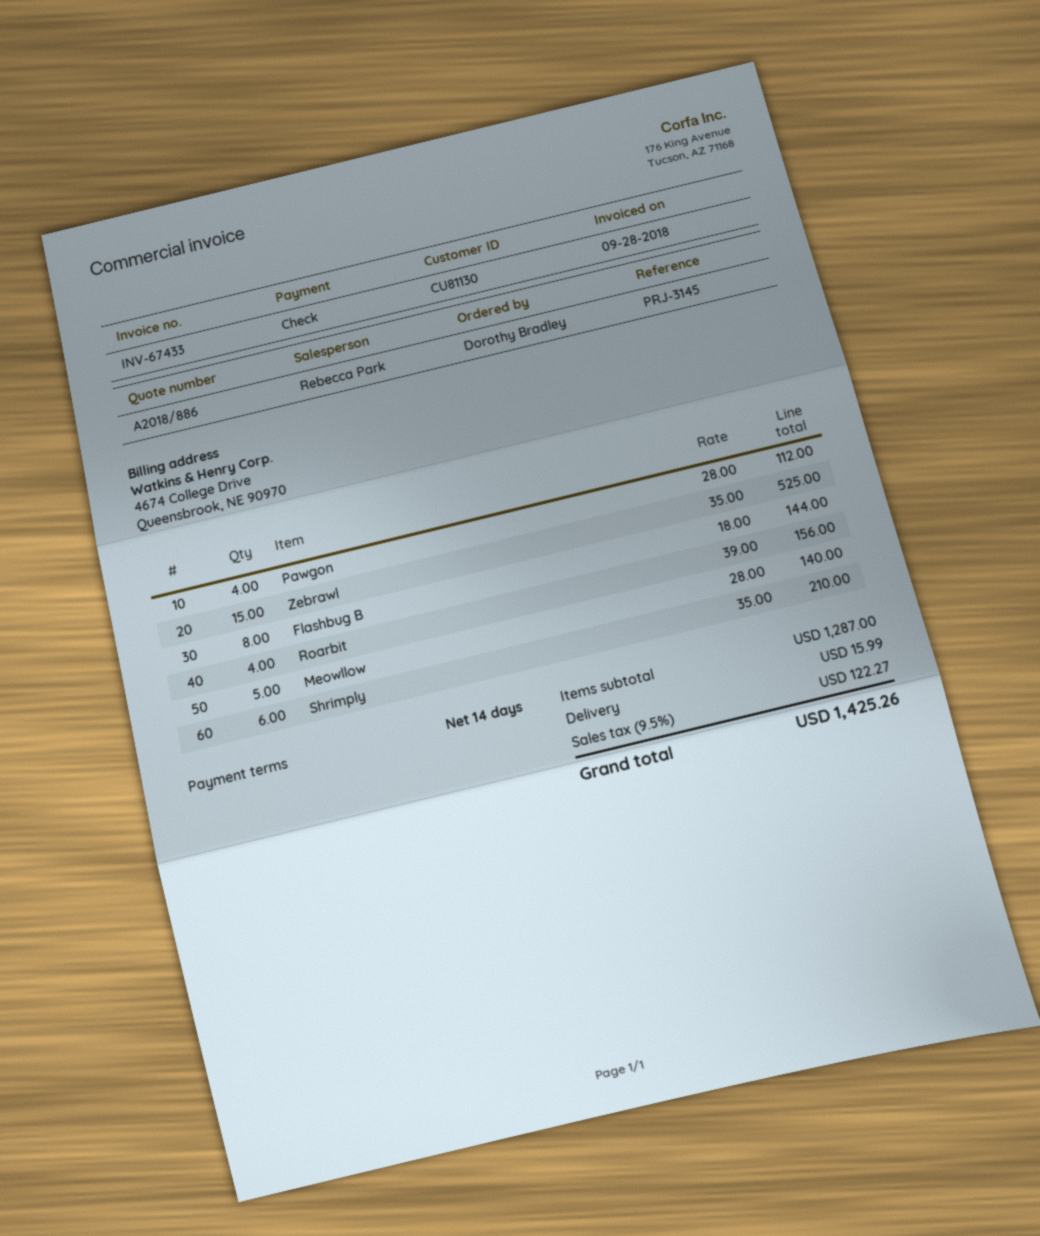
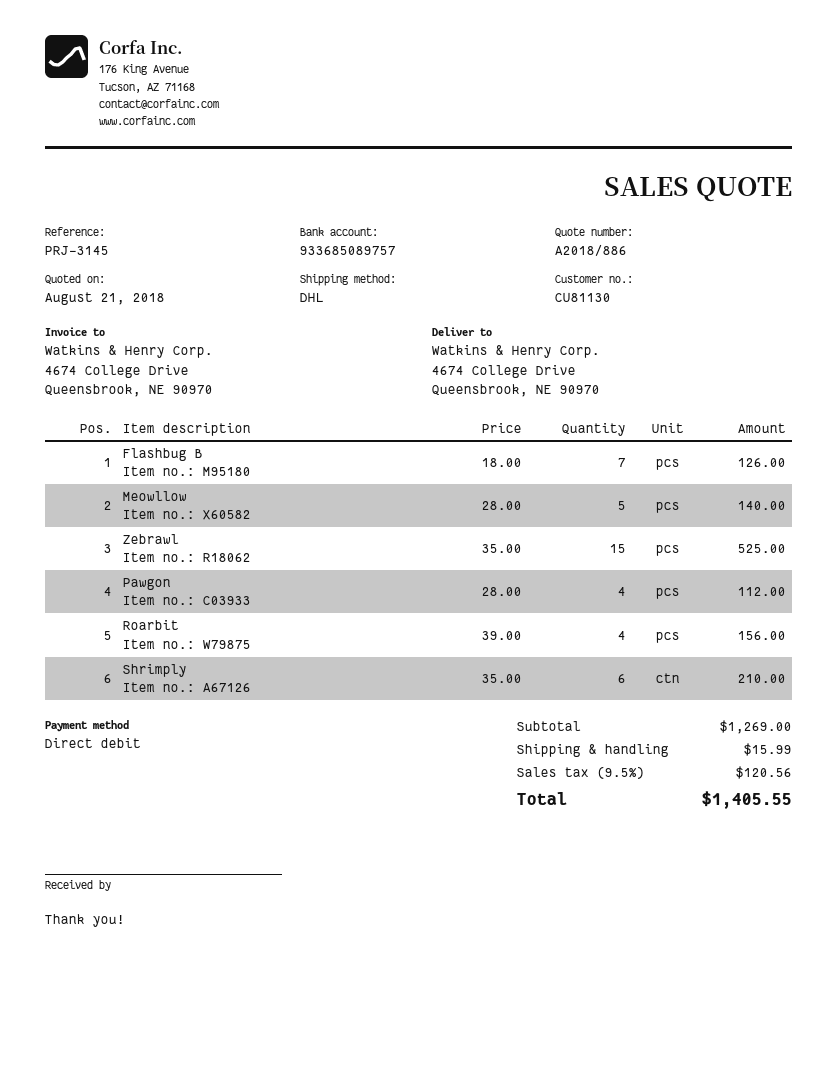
payment method: cheque -> direct debit
Flashbug B: 8 x 18.00 = 144.00 -> 7 x 18.00 = 126.00
subtotal: 1287.00 -> 1269.00
tax: 9.5% = 122.27 -> 9.5% = 120.56
total: 1425.26 -> 1405.55

